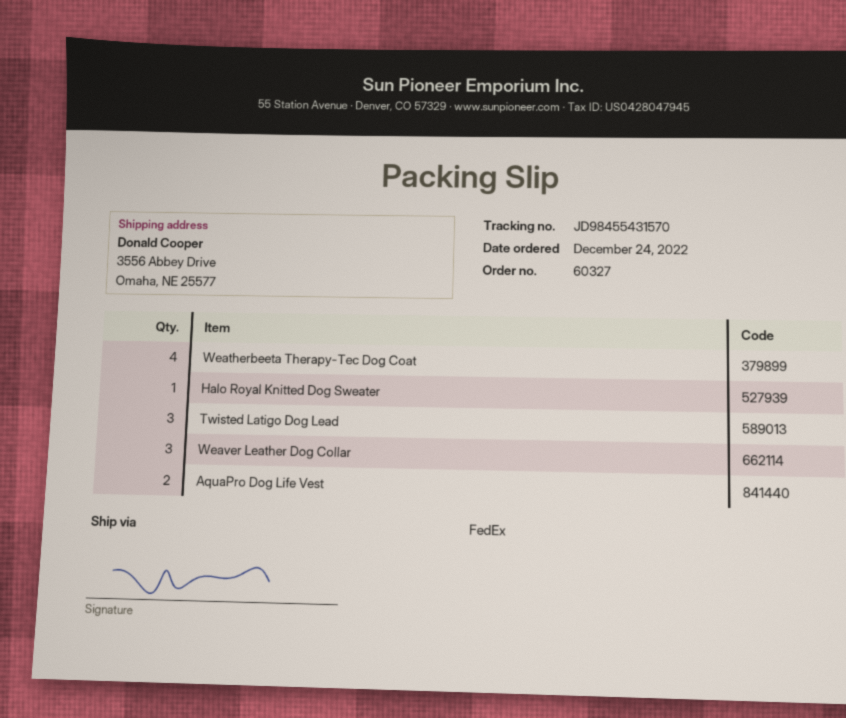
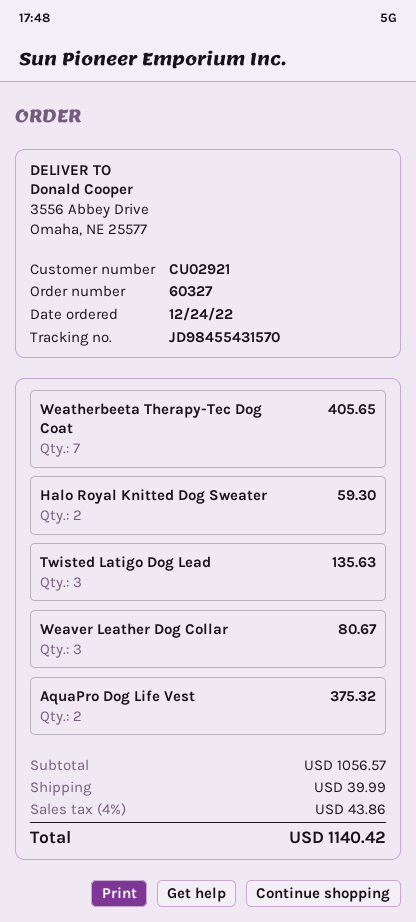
Weatherbeeta Therapy-Tec Dog Coat: 4 -> 7
Halo Royal Knitted Dog Sweater: 1 -> 2

